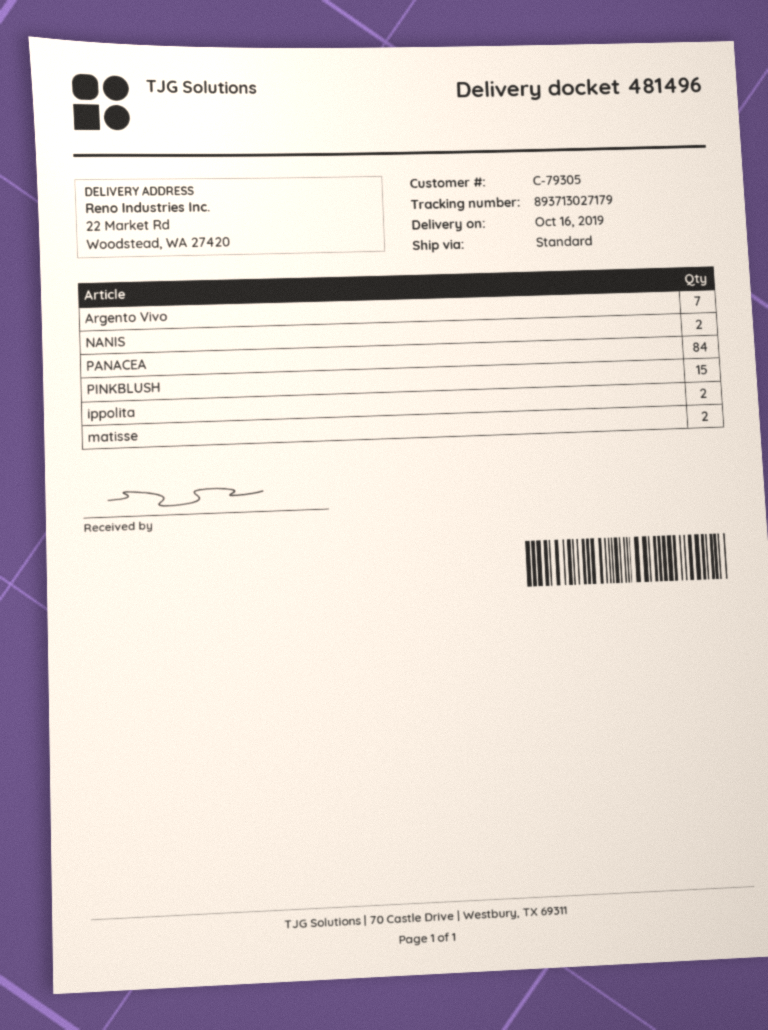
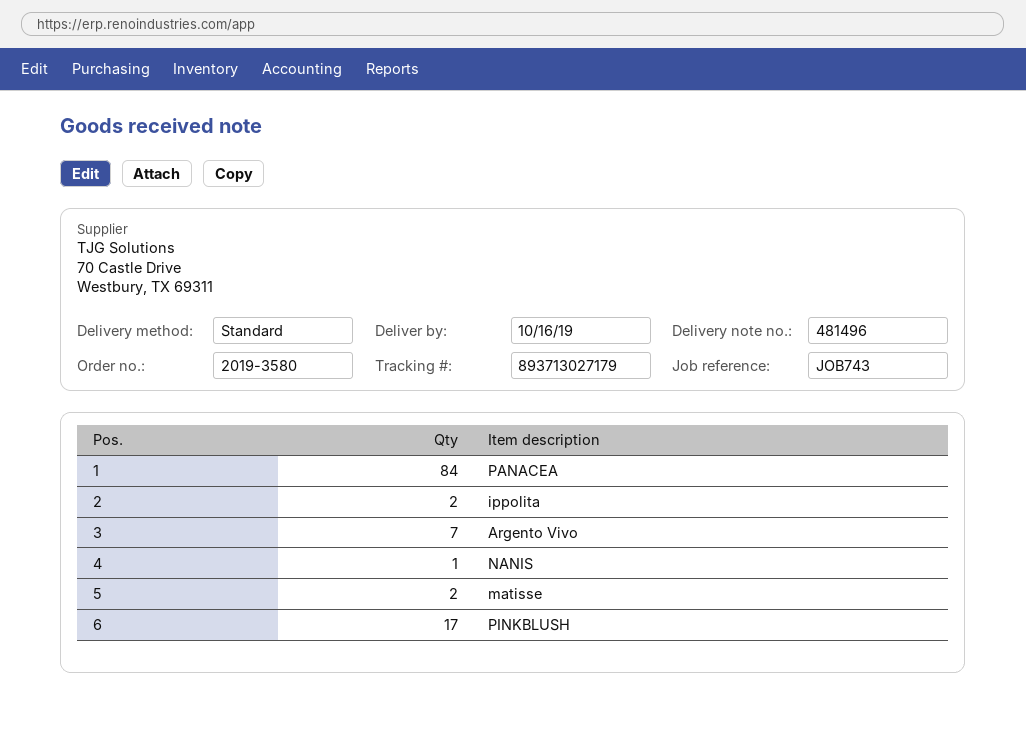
NANIS: 2 -> 1
PINKBLUSH: 15 -> 17

